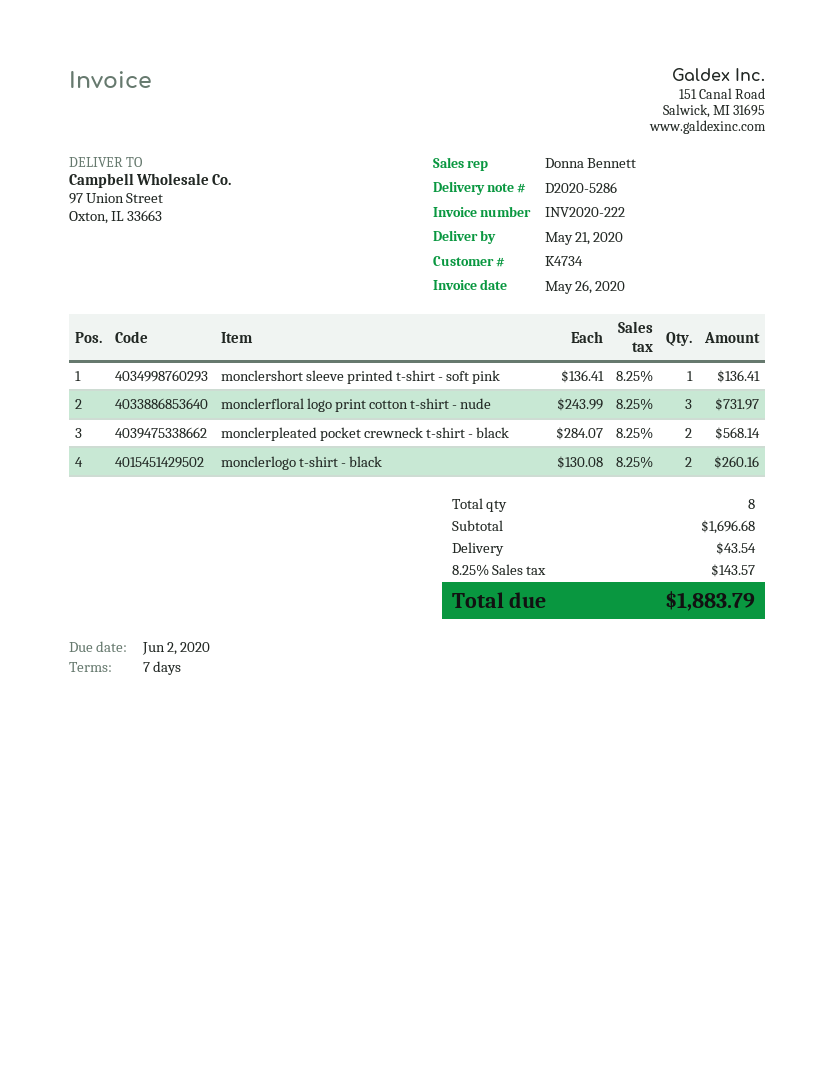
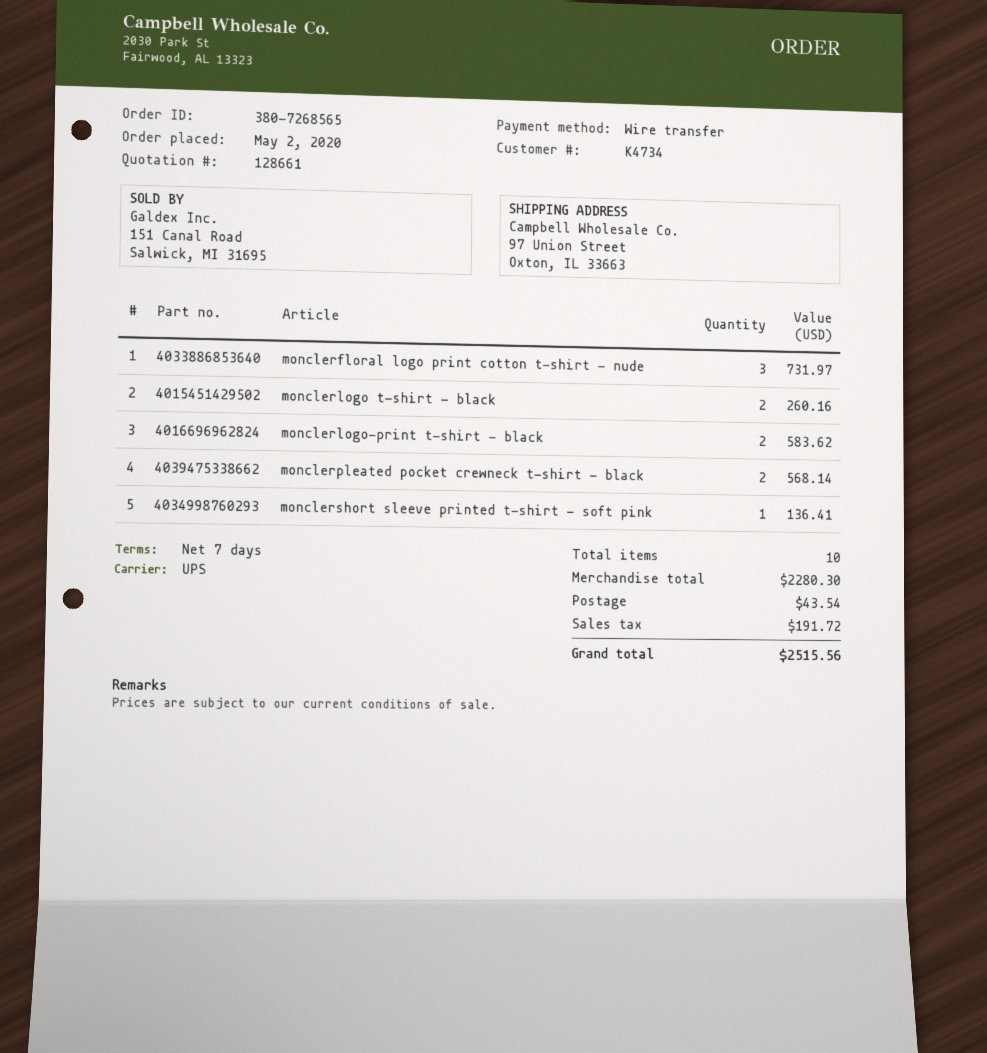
monclerlogo-print t-shirt - black: none -> 2 for 583.62
total quantity: 8 -> 10
subtotal: 1696.68 -> 2280.30
tax: 143.57 -> 191.72
total: 1883.79 -> 2515.56

